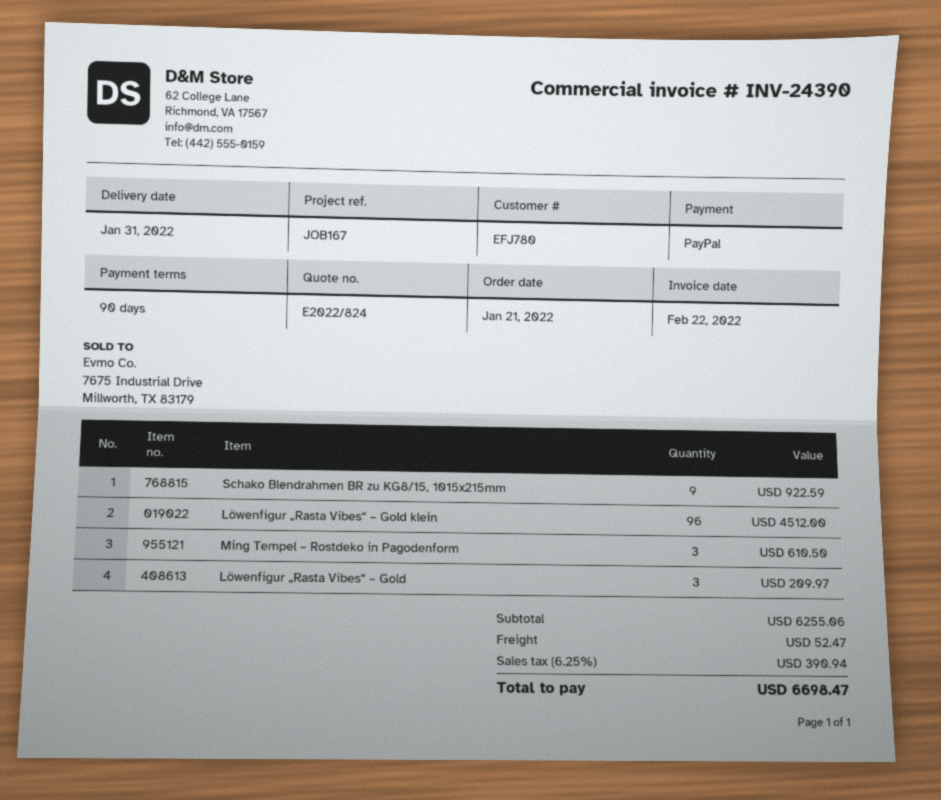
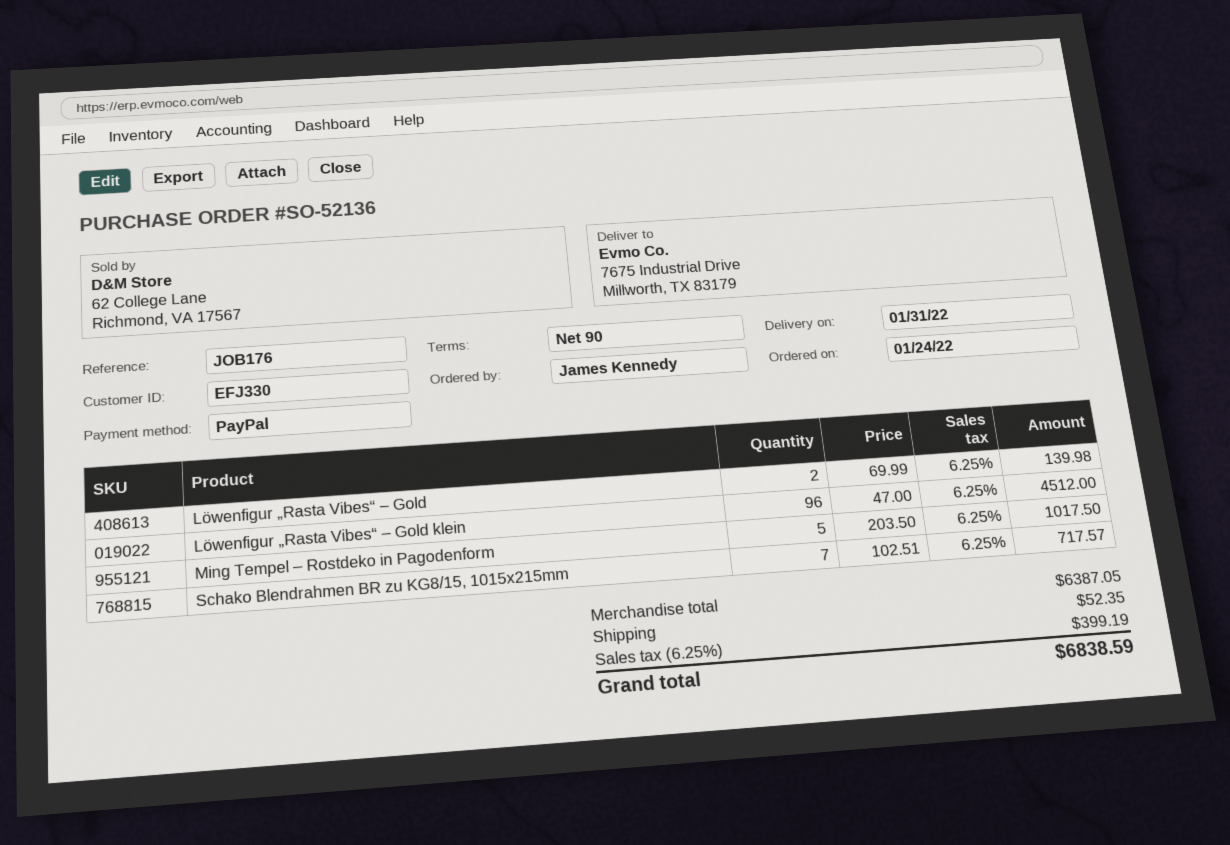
order date: 2022-01-21 -> 2022-01-24
customer number: EFJ780 -> EFJ330
reference: JOB167 -> JOB176
Schako Blendrahmen BR zu KG8/15, 1015x215mm: 9 for 922.59 -> 7 for 717.57
Ming Tempel – Rostdeko in Pagodenform: 3 for 610.50 -> 5 for 1017.50
Löwenfigur „Rasta Vibes“ – Gold: 3 for 209.97 -> 2 for 139.98
subtotal: 6255.06 -> 6387.05
shipping: 52.47 -> 52.35
tax: 6.25% = 390.94 -> 6.25% = 399.19
total: 6698.47 -> 6838.59

